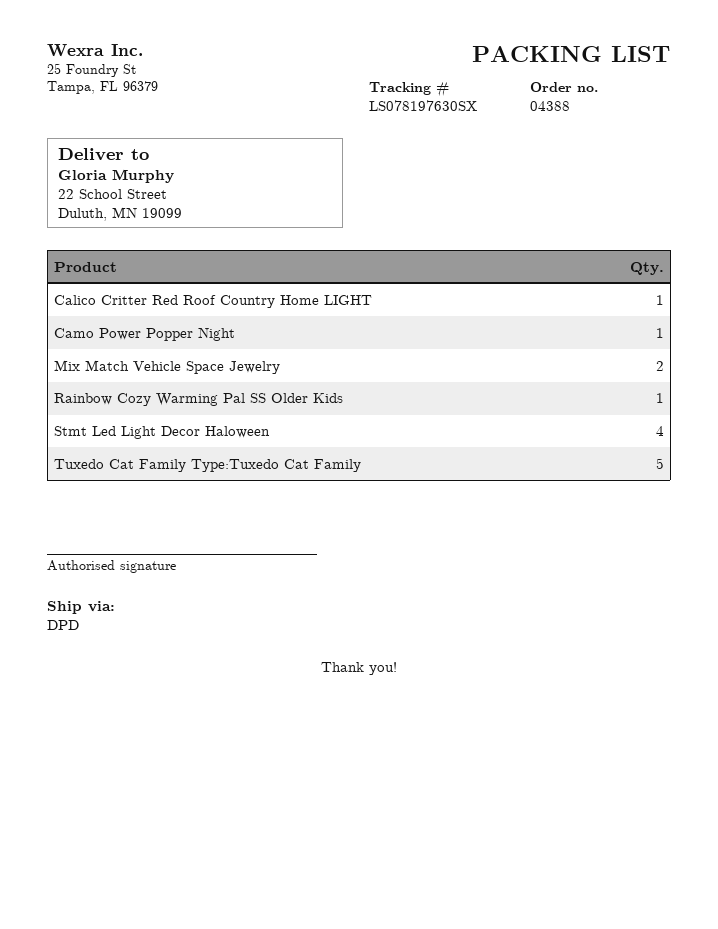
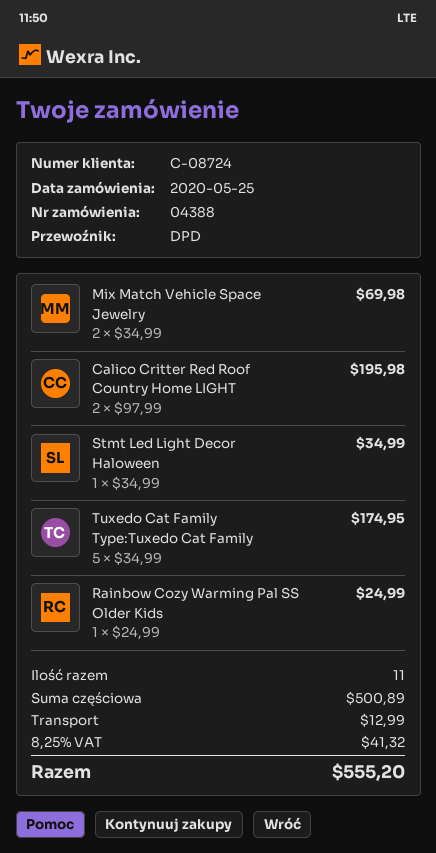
Calico Critter Red Roof Country Home LIGHT: 1 -> 2
Camo Power Popper Night: 1 -> none
Stmt Led Light Decor Haloween: 4 -> 1

